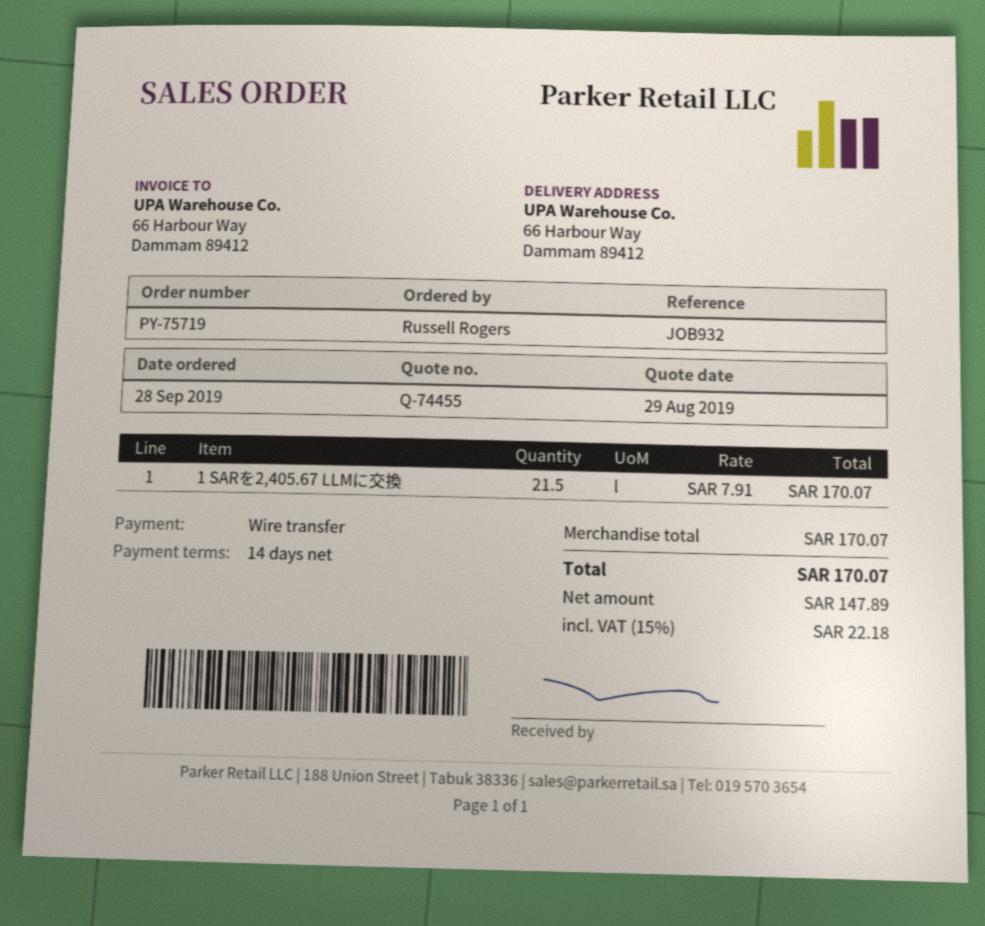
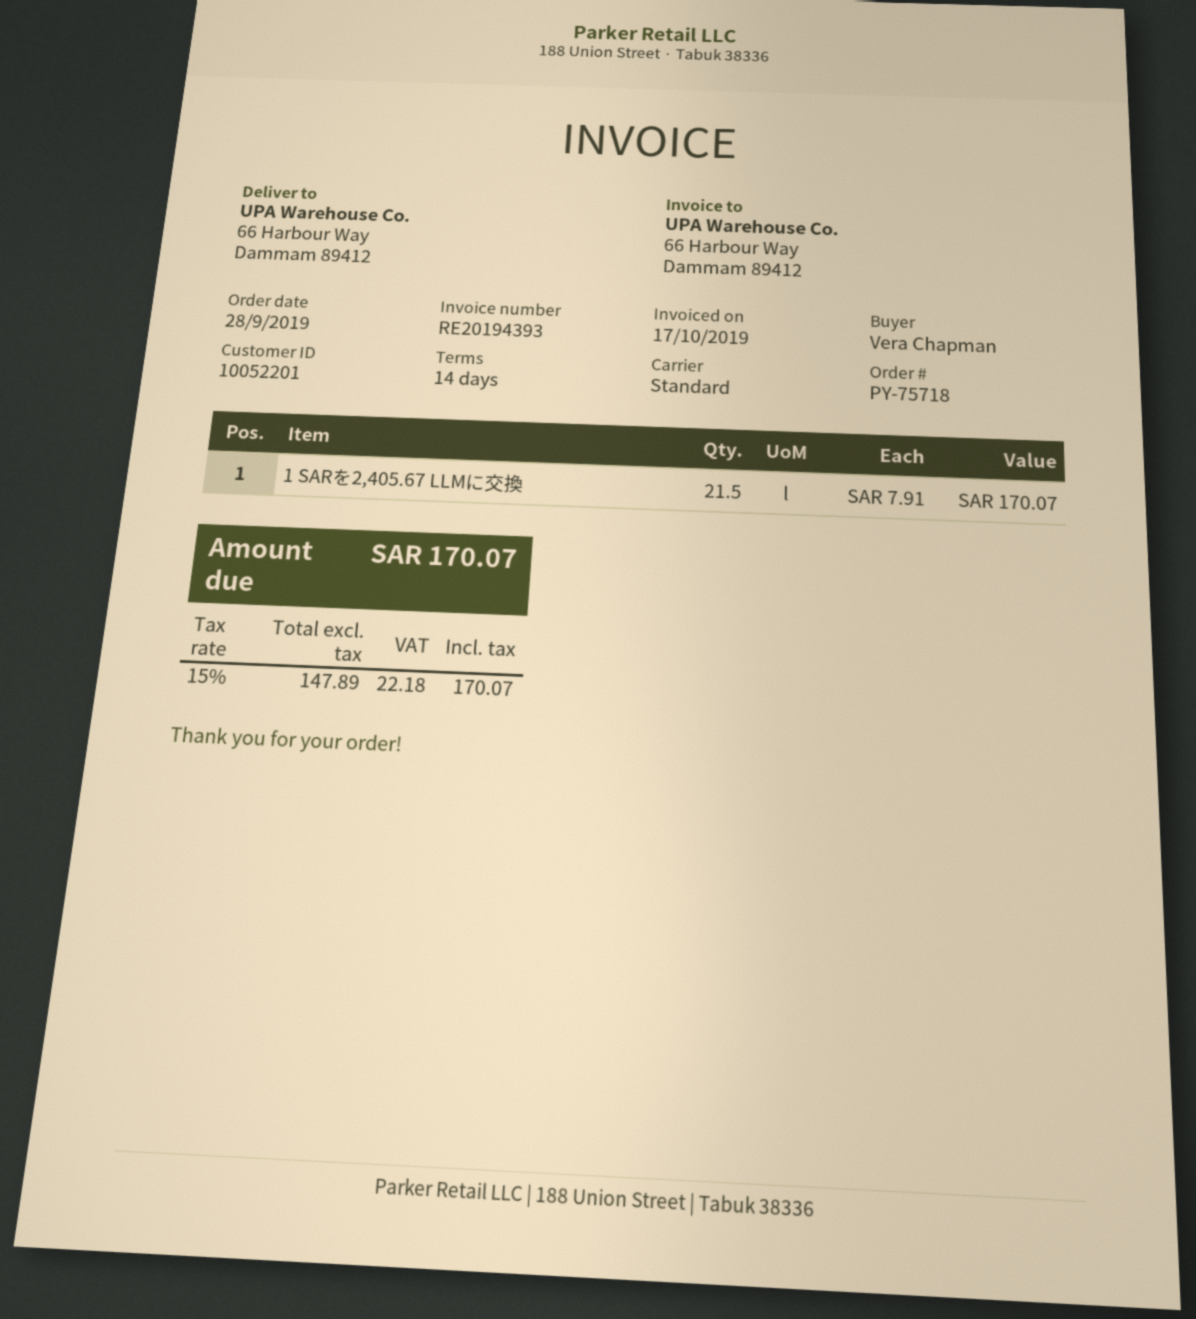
order number: PY-75719 -> PY-75718
ordered by: Russell Rogers -> Vera Chapman

